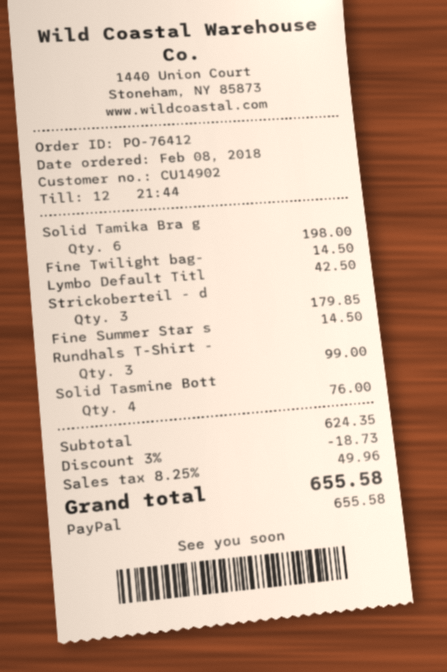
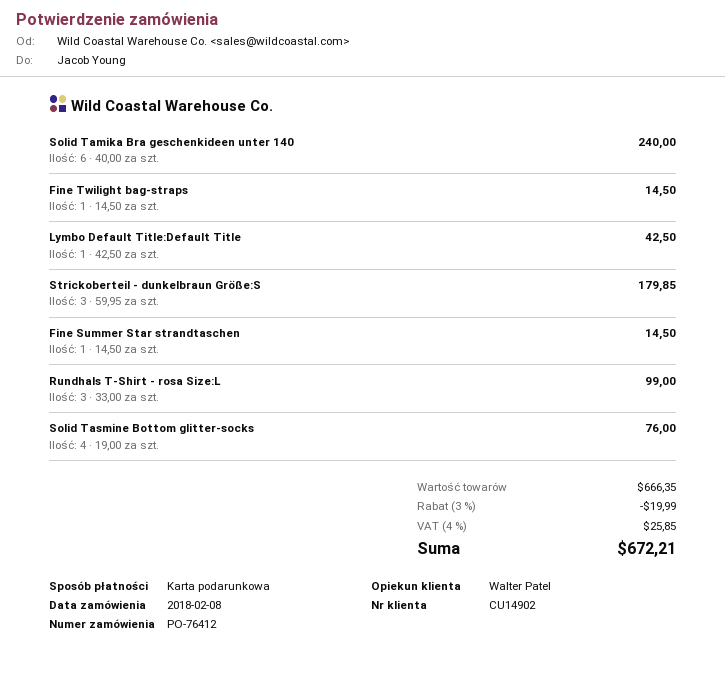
payment method: PayPal -> gift card
Solid Tamika Bra g: 6 for 198.00 -> 6 for 240.00
subtotal: 624.35 -> 666.35
discount: 3% = 18.73 -> 3% = 19.99
tax: 8.25% = 49.96 -> 4% = 25.85
total: 655.58 -> 672.21

